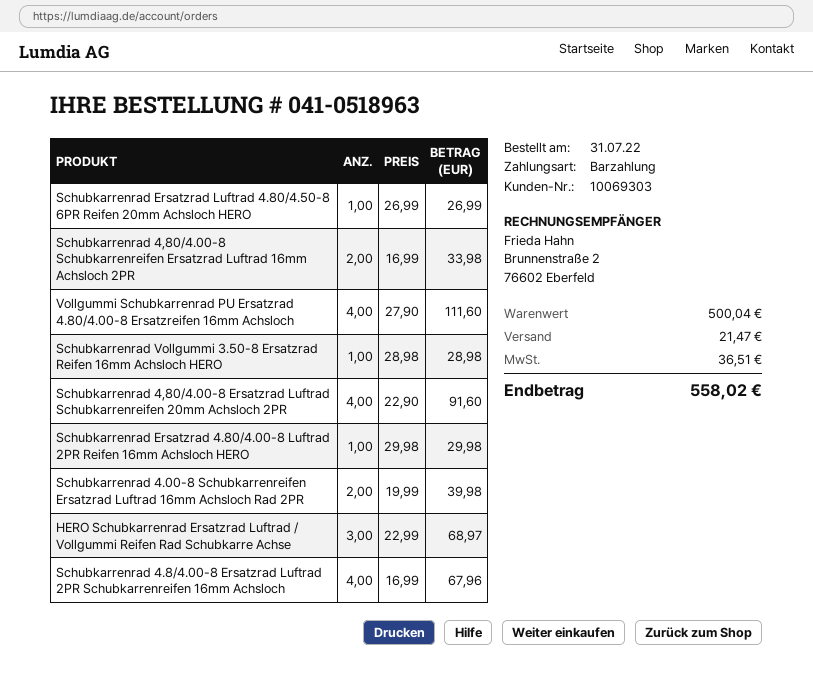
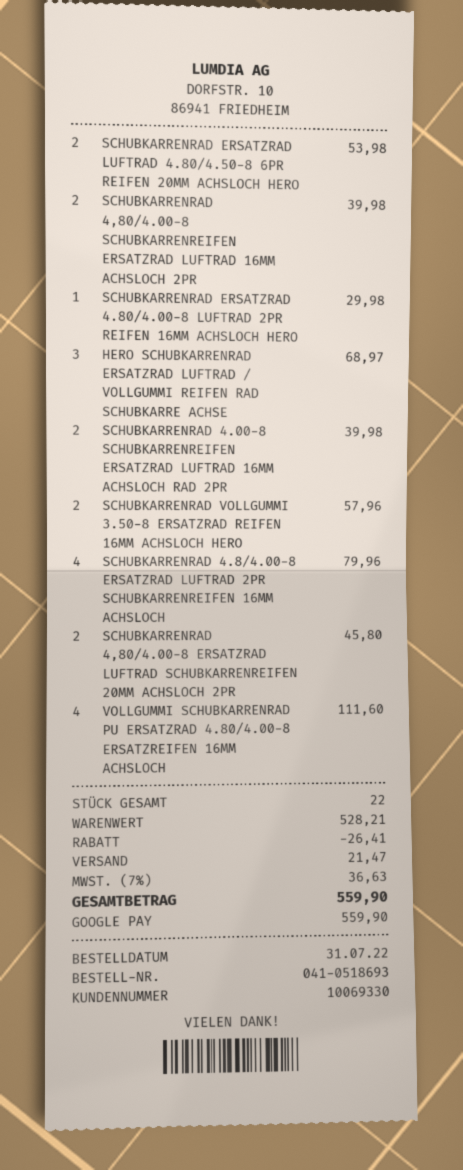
order number: 041-0518963 -> 041-0518693
customer number: 10069303 -> 10069330
payment method: cash -> Google Pay
Schubkarrenrad Ersatzrad Luftrad 4.80/4.50-8 6PR Reifen 20mm Achsloch HERO: 1 for 26.99 -> 2 for 53.98
Schubkarrenrad 4,80/4.00-8 Schubkarrenreifen Ersatzrad Luftrad 16mm Achsloch 2PR: 2 for 33.98 -> 2 for 39.98
Schubkarrenrad Vollgummi 3.50-8 Ersatzrad Reifen 16mm Achsloch HERO: 1 for 28.98 -> 2 for 57.96
Schubkarrenrad 4,80/4.00-8 Ersatzrad Luftrad Schubkarrenreifen 20mm Achsloch 2PR: 4 for 91.60 -> 2 for 45.80
Schubkarrenrad 4.8/4.00-8 Ersatzrad Luftrad 2PR Schubkarrenreifen 16mm Achsloch: 4 for 67.96 -> 4 for 79.96
subtotal: 500.04 -> 528.21
discount: none -> 26.41
tax: 36.51 -> 36.63
total: 558.02 -> 559.90

